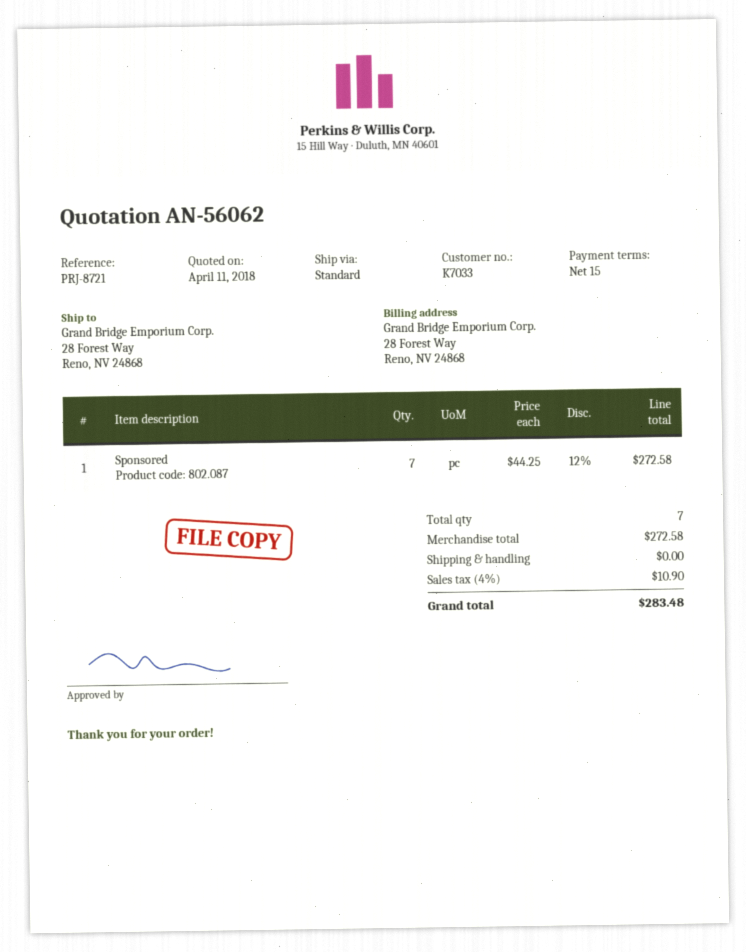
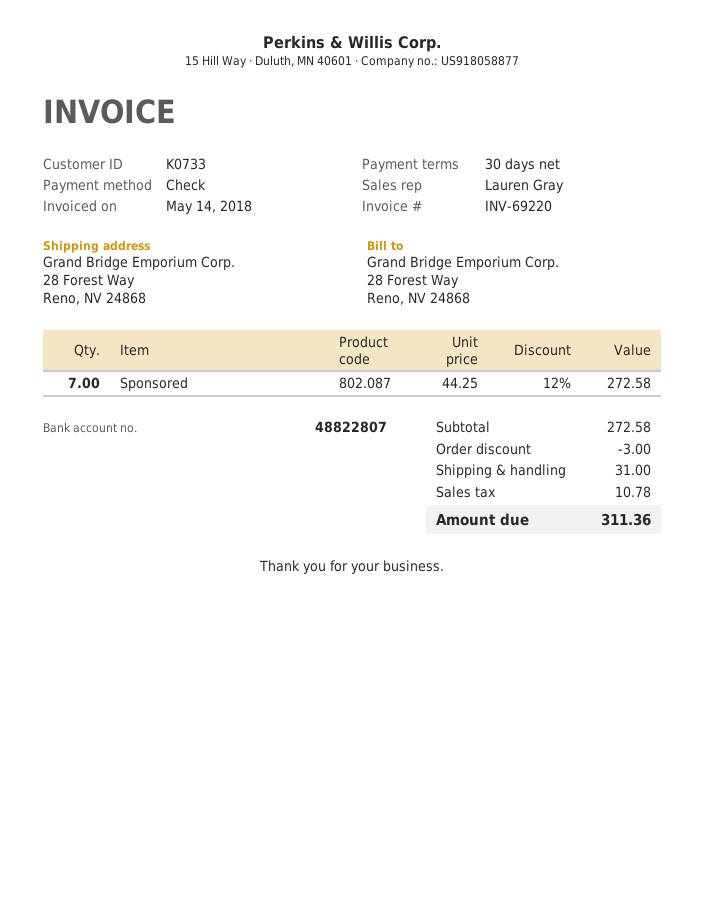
payment terms: 15 days -> 30 days
customer number: K7033 -> K0733
discount: none -> 3.00
shipping: 0.00 -> 31.00
tax: 10.90 -> 10.78
total: 283.48 -> 311.36

